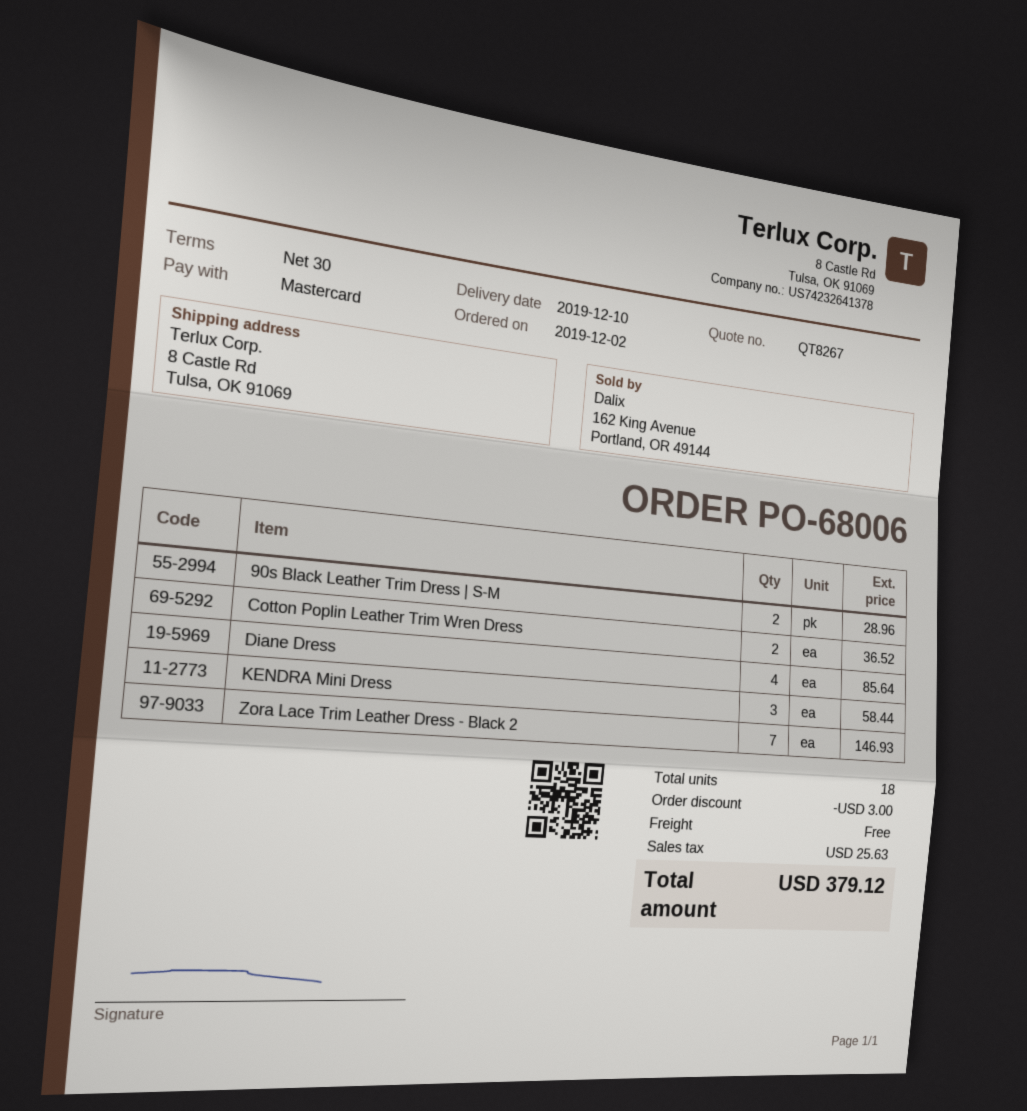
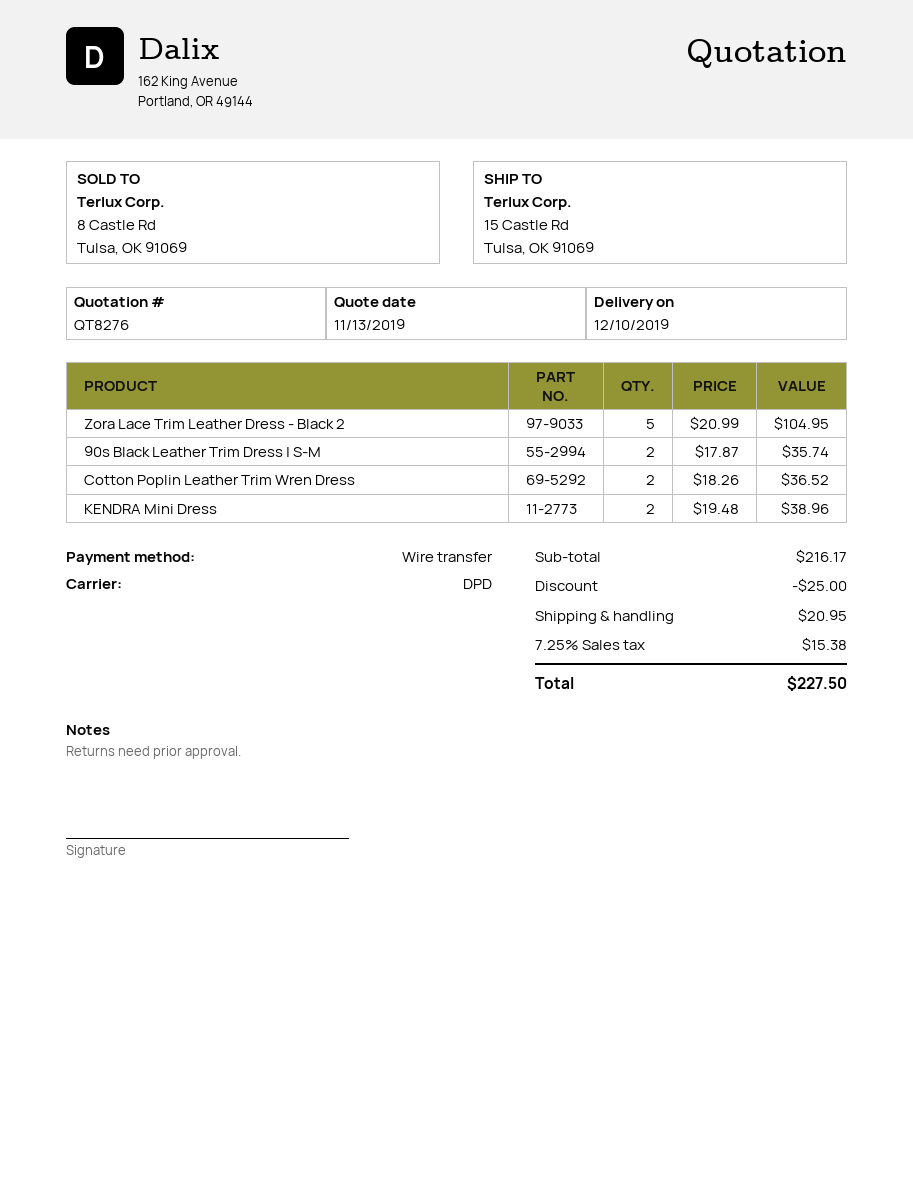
quote number: QT8267 -> QT8276
payment method: Mastercard -> bank transfer
ship to: 8 Castle Rd, Tulsa, OK 91069 -> 15 Castle Rd, Tulsa, OK 91069
90s Black Leather Trim Dress | S-M: 2 for 28.96 -> 2 for 35.74
Diane Dress: 4 for 85.64 -> none
KENDRA Mini Dress: 3 for 58.44 -> 2 for 38.96
Zora Lace Trim Leather Dress - Black 2: 7 for 146.93 -> 5 for 104.95
discount: 3.00 -> 25.00
shipping: 0.00 -> 20.95
tax: 25.63 -> 15.38
total: 379.12 -> 227.50

